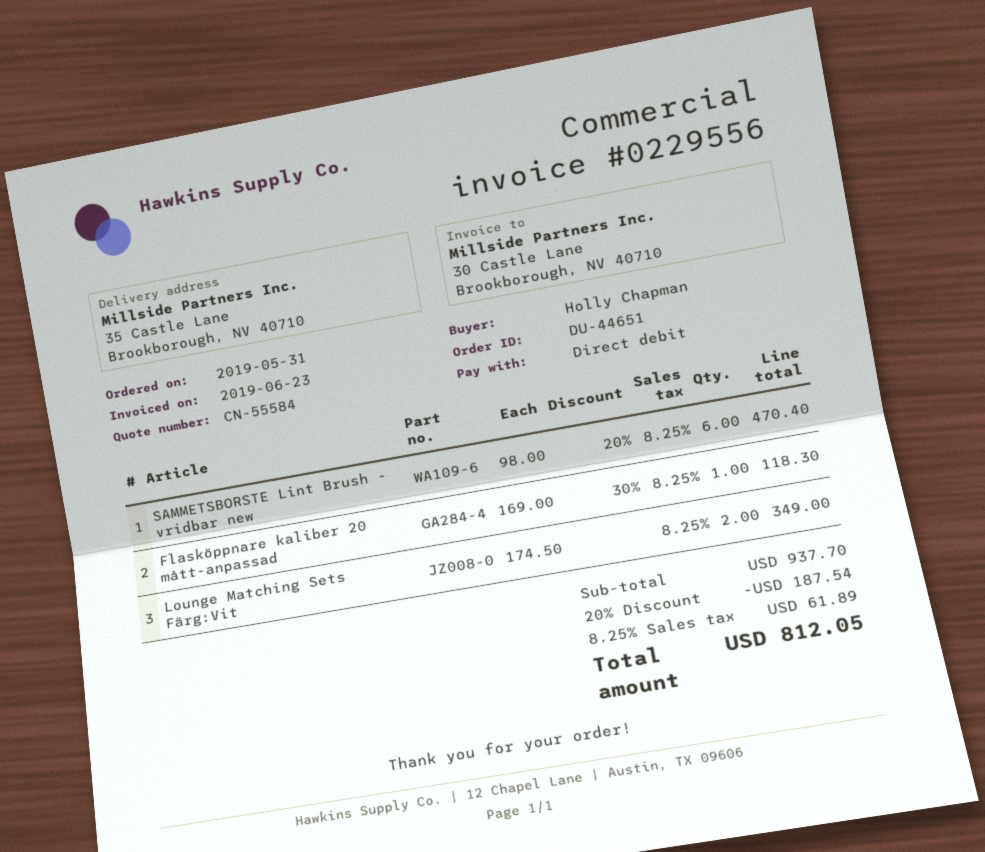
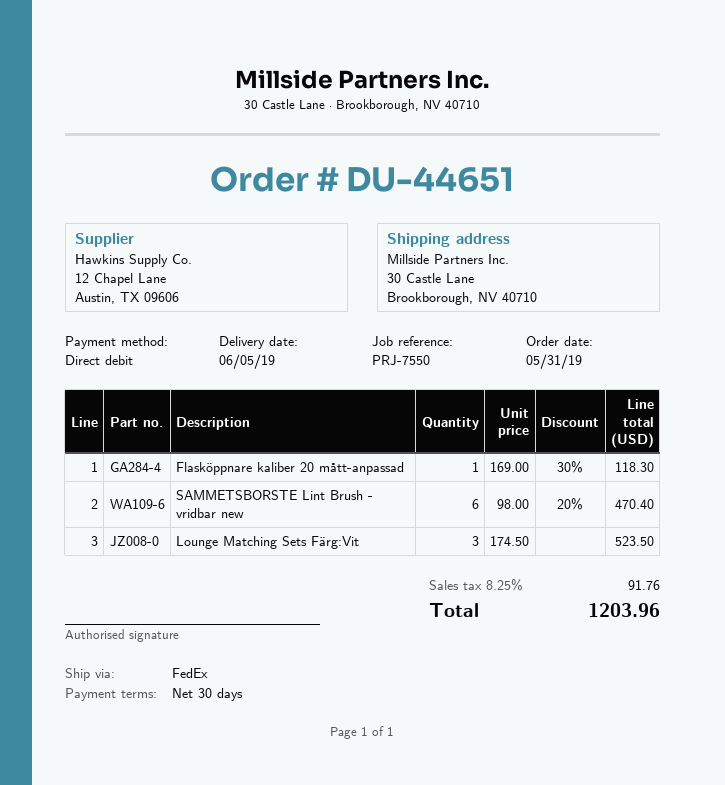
ship to: 35 Castle Lane, Brookborough, NV 40710 -> 30 Castle Lane, Brookborough, NV 40710
Lounge Matching Sets Färg:Vit: 2 x 174.50 = 349.00 -> 3 x 174.50 = 523.50
discount: 20% = 187.54 -> none
tax: 8.25% = 61.89 -> 8.25% = 91.76
total: 812.05 -> 1203.96

